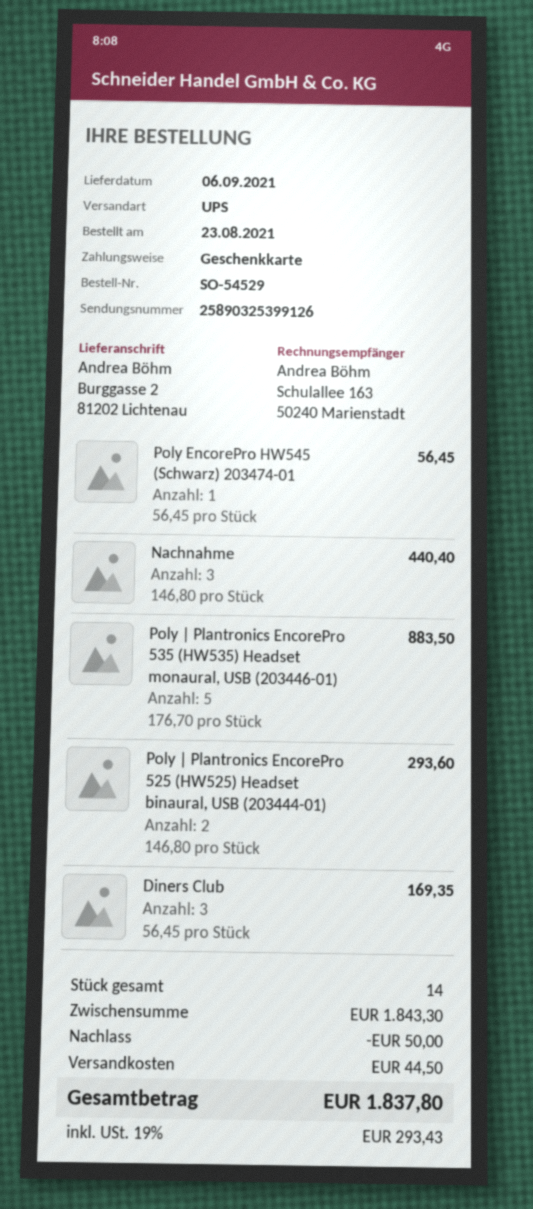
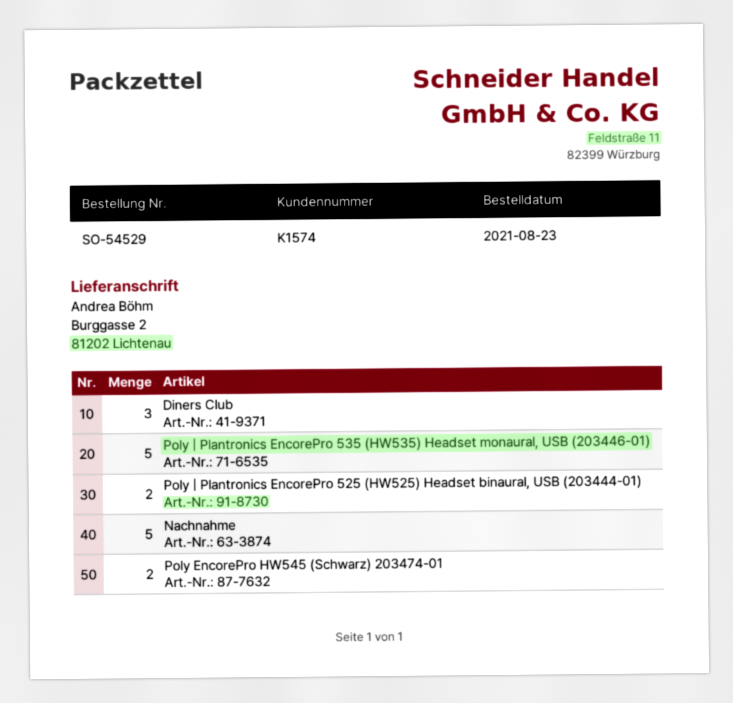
Poly EncorePro HW545 (Schwarz) 203474-01: 1 -> 2
Nachnahme: 3 -> 5

